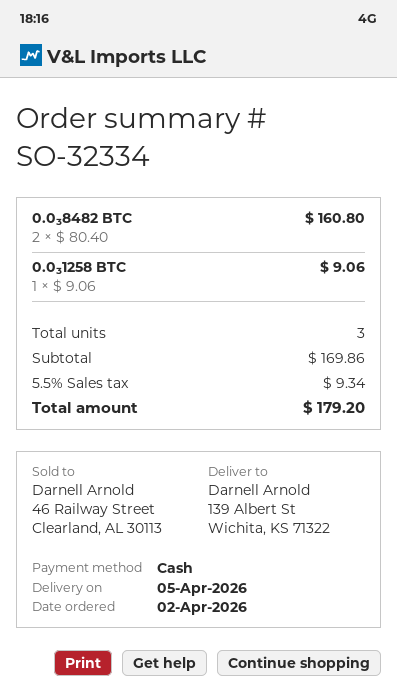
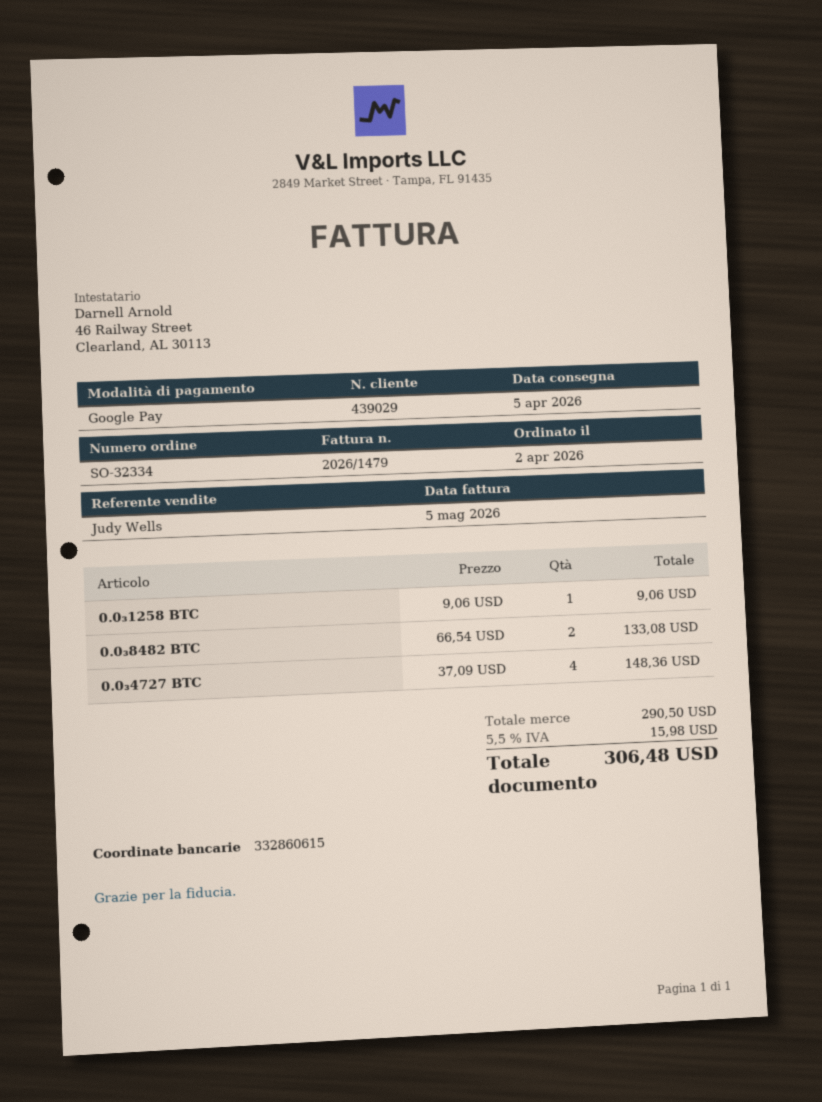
payment method: cash -> Google Pay
0.0₃8482 BTC: 2 x 80.40 = 160.80 -> 2 x 66.54 = 133.08
0.0₃4727 BTC: none -> 4 x 37.09 = 148.36
subtotal: 169.86 -> 290.50
tax: 5.5% = 9.34 -> 5.5% = 15.98
total: 179.20 -> 306.48

